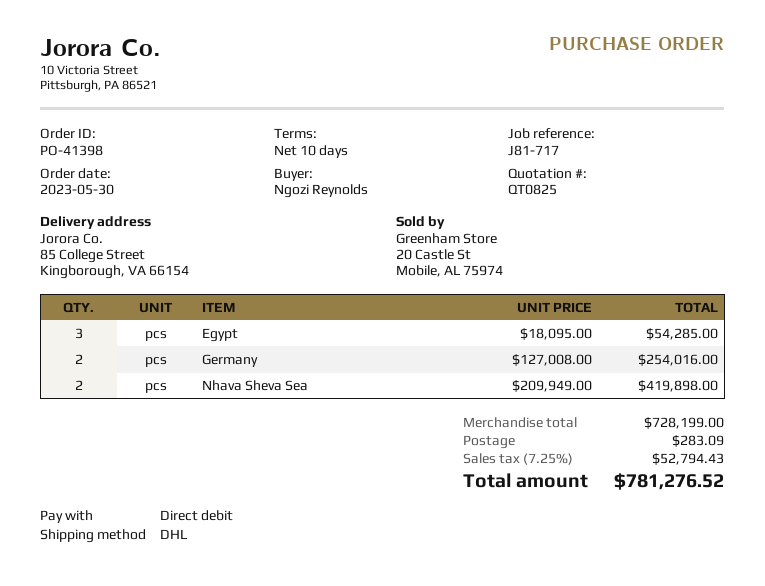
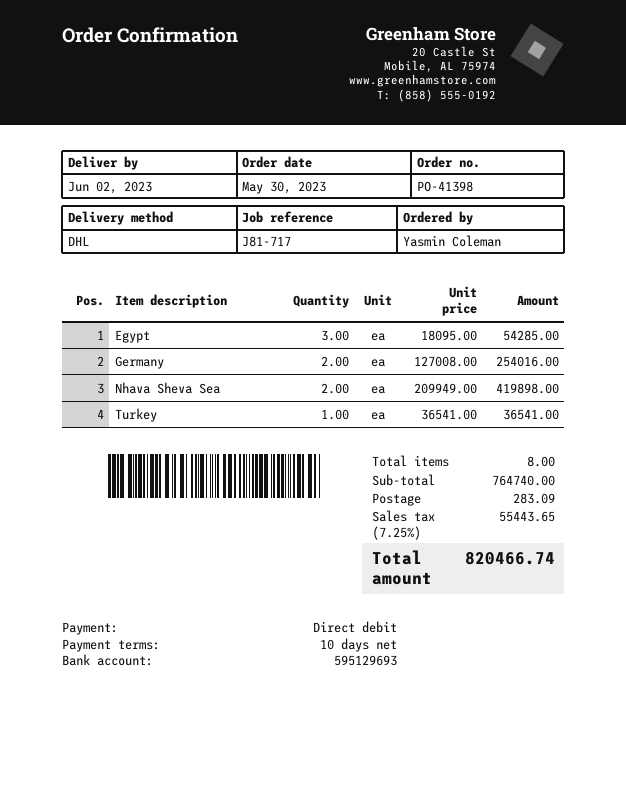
ordered by: Ngozi Reynolds -> Yasmin Coleman
Turkey: none -> 1 x 36541.00 = 36541.00
subtotal: 728199.00 -> 764740.00
tax: 7.25% = 52794.43 -> 7.25% = 55443.65
total: 781276.52 -> 820466.74

